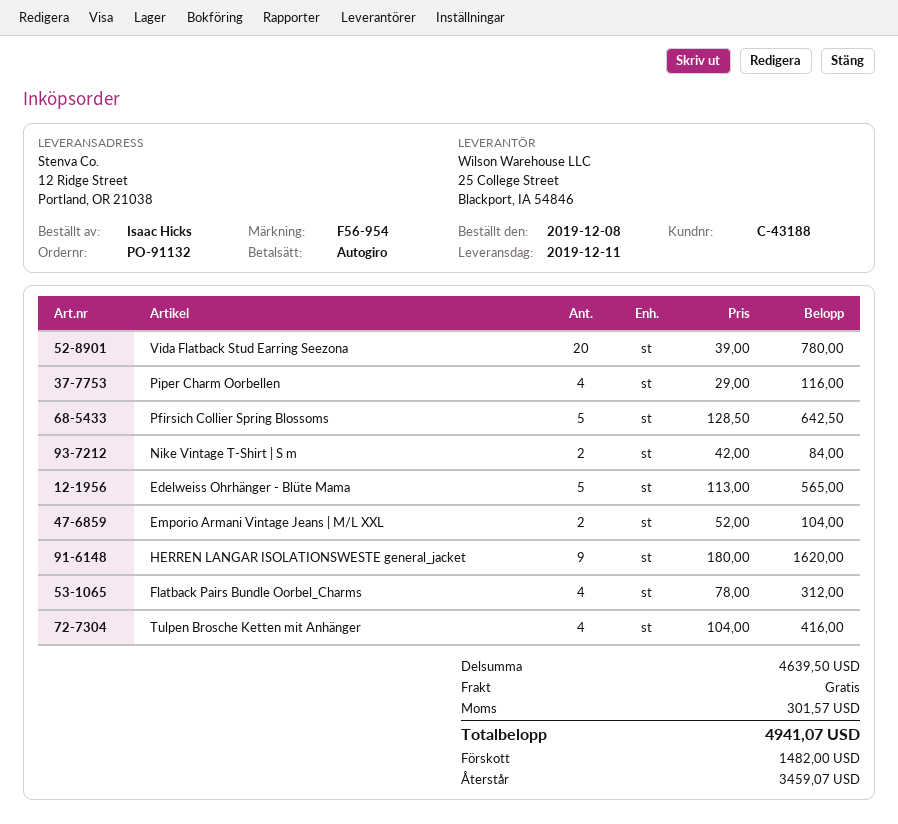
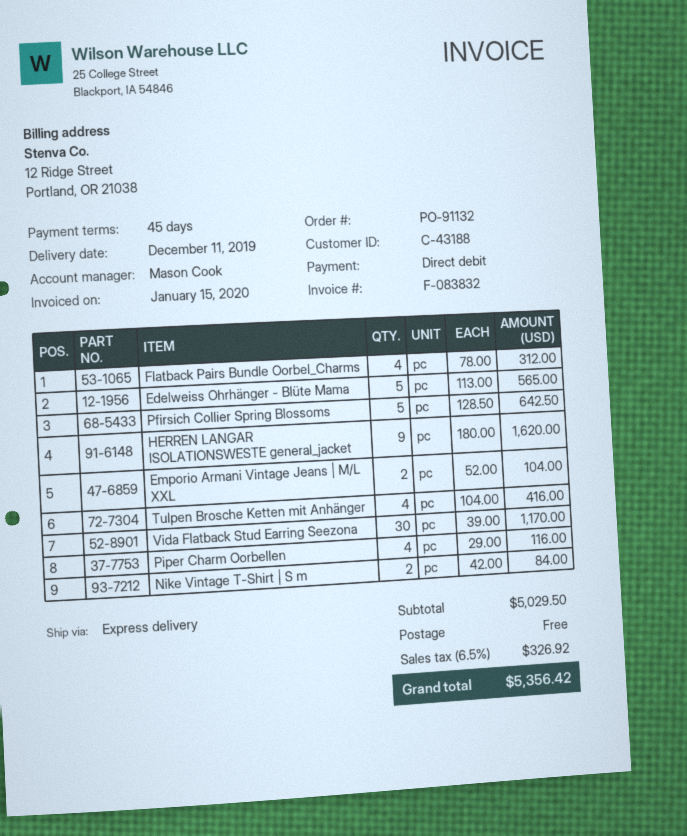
Vida Flatback Stud Earring Seezona: 20 x 39.00 = 780.00 -> 30 x 39.00 = 1170.00
subtotal: 4639.50 -> 5029.50
tax: 301.57 -> 326.92
total: 4941.07 -> 5356.42

